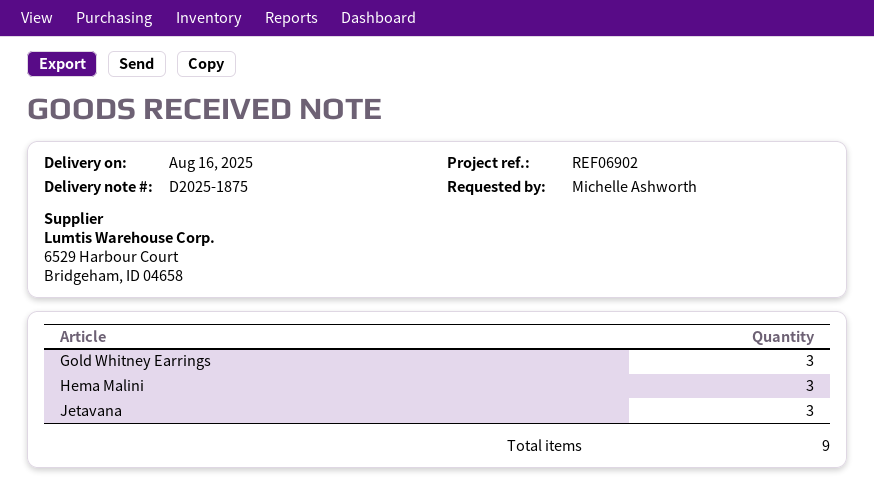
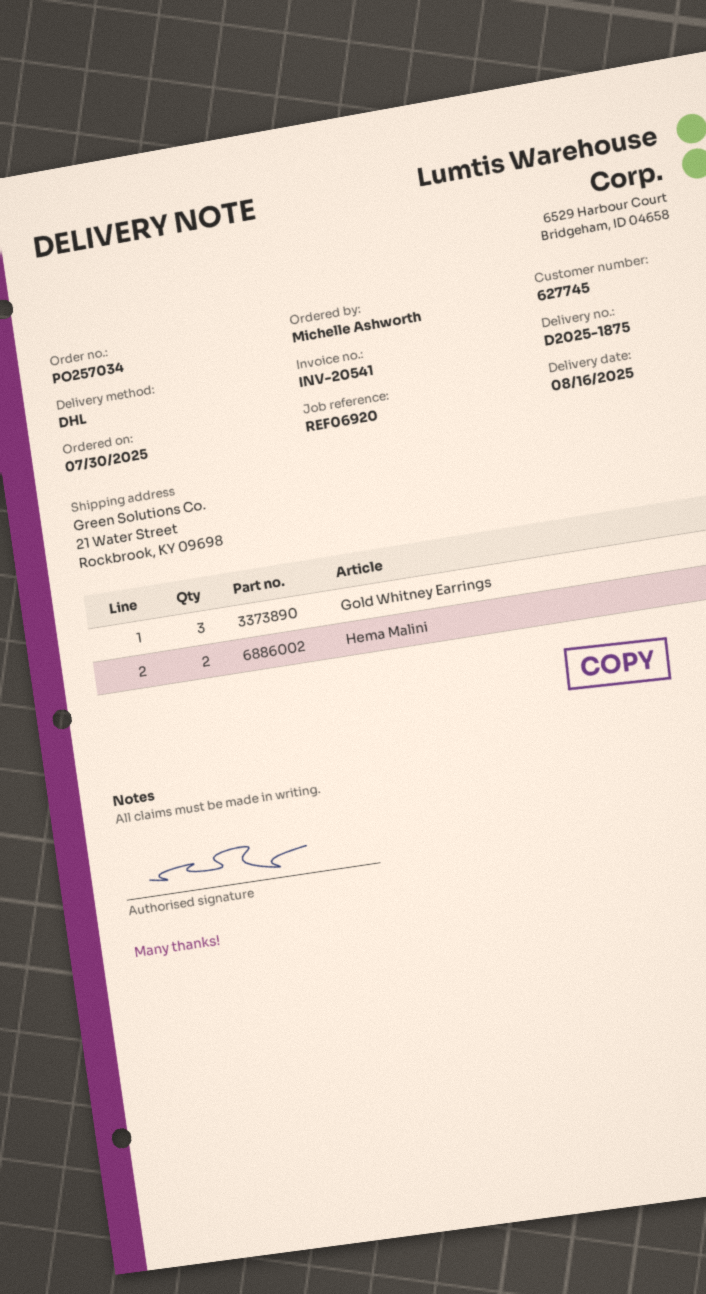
reference: REF06902 -> REF06920
Hema Malini: 3 -> 2
Jetavana: 3 -> none

